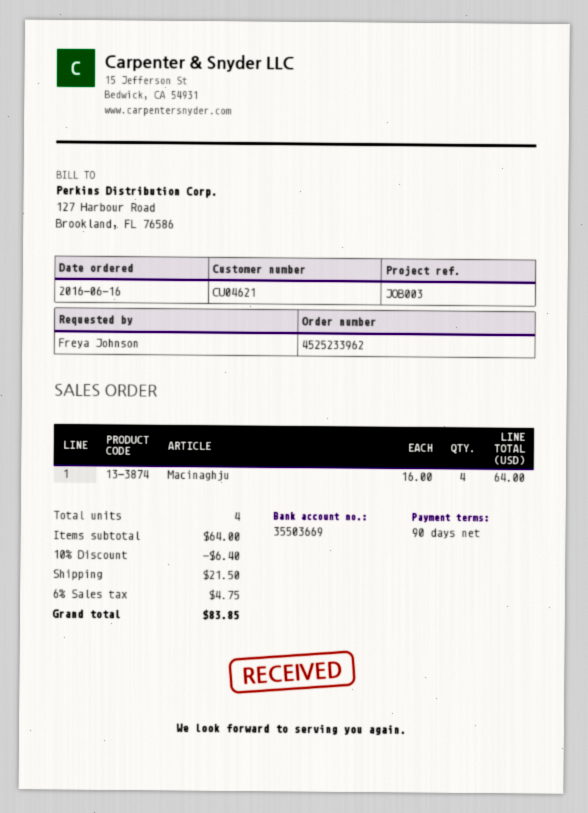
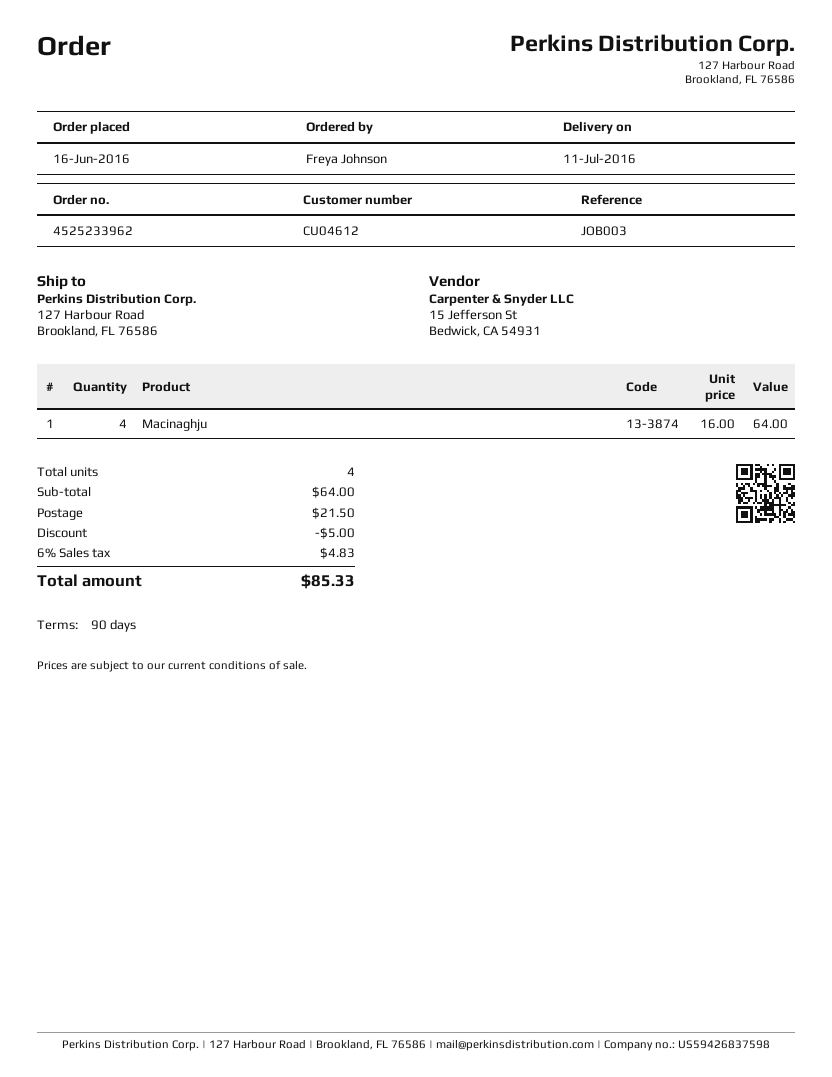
customer number: CU04621 -> CU04612
discount: 6.40 -> 5.00
tax: 6% = 4.75 -> 6% = 4.83
total: 83.85 -> 85.33

